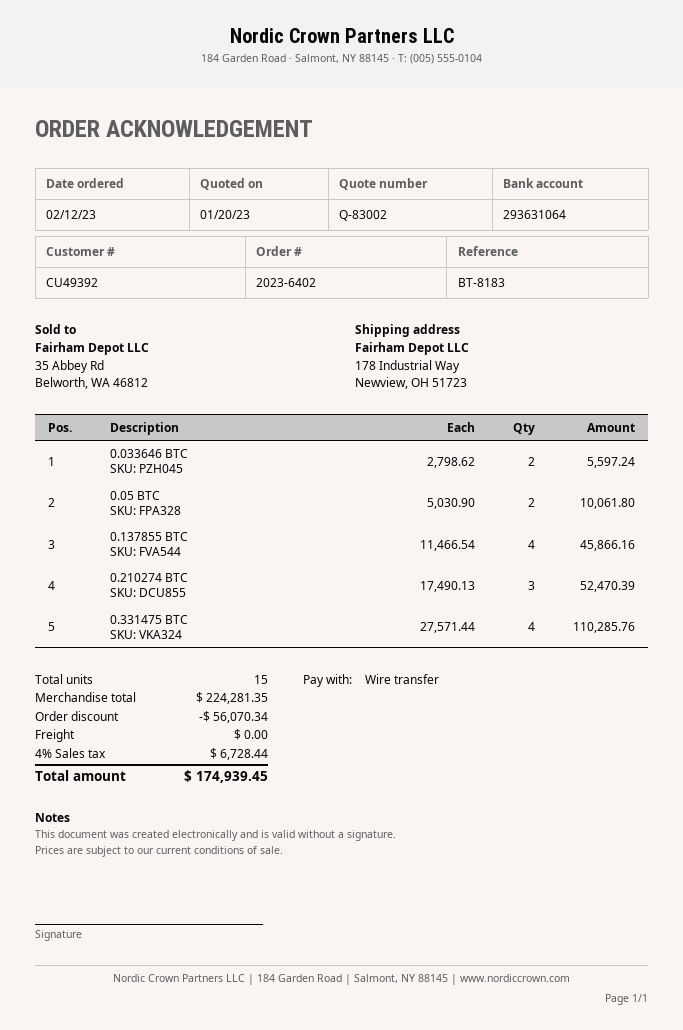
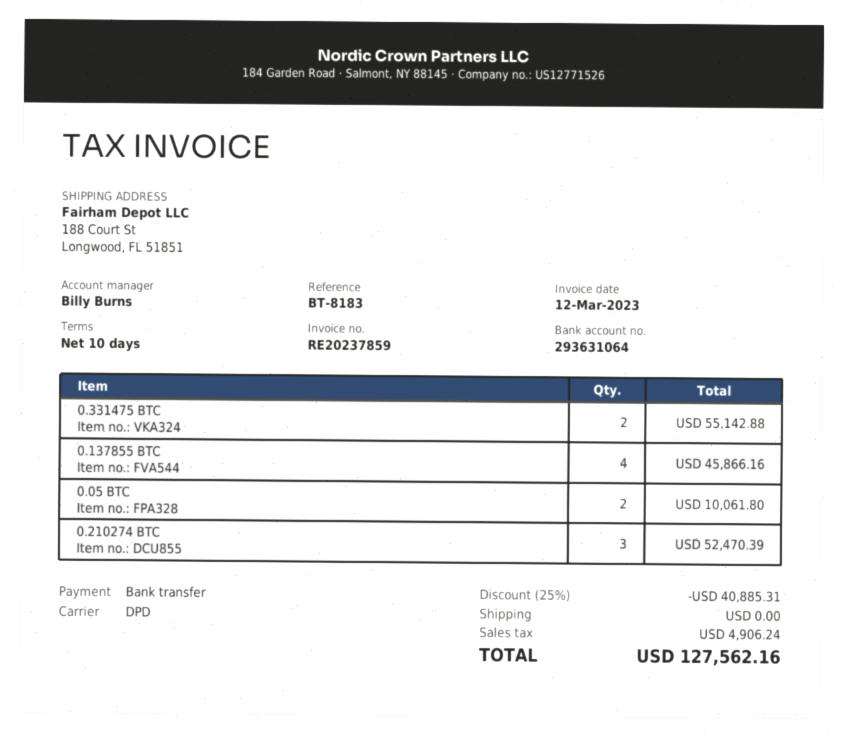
ship to: 178 Industrial Way, Newview, OH 51723 -> 188 Court St, Longwood, FL 51851
0.033646 BTC: 2 for 5597.24 -> none
0.331475 BTC: 4 for 110285.76 -> 2 for 55142.88
discount: 56070.34 -> 40885.31
tax: 6728.44 -> 4906.24
total: 174939.45 -> 127562.16

